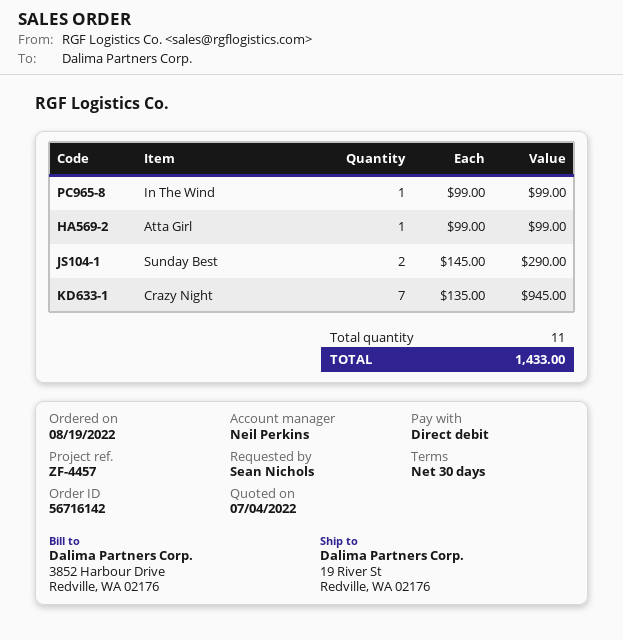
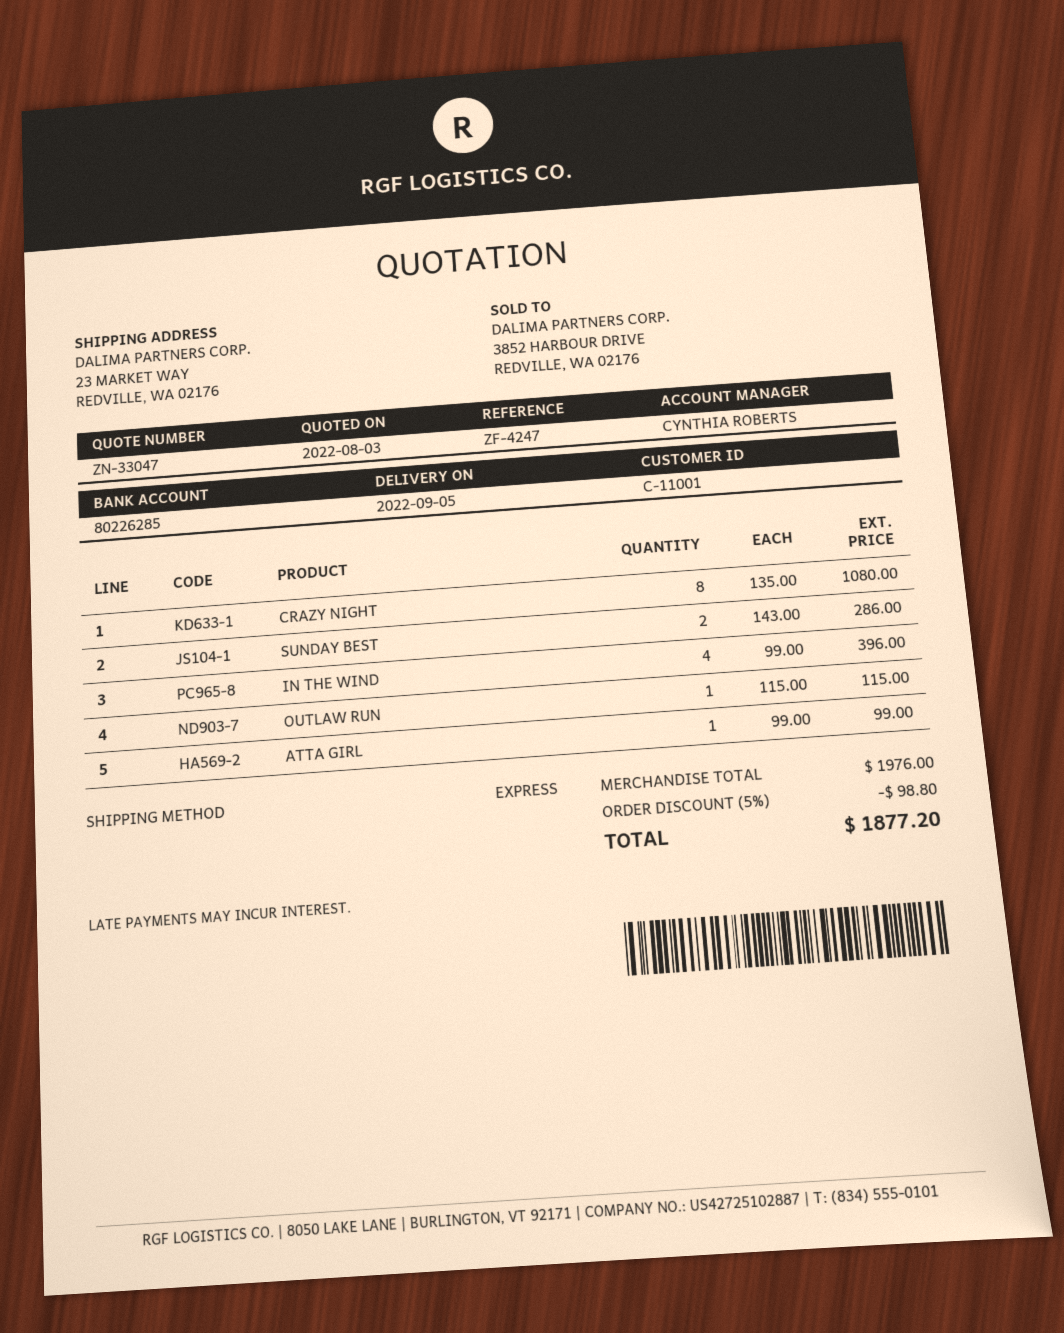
quote date: 2022-07-04 -> 2022-08-03
reference: ZF-4457 -> ZF-4247
sales rep: Neil Perkins -> CYNTHIA ROBERTS
ship to: 19 River St, Redville, WA 02176 -> 23 MARKET WAY, REDVILLE, WA 02176
In The Wind: 1 x 99.00 = 99.00 -> 4 x 99.00 = 396.00
Sunday Best: 2 x 145.00 = 290.00 -> 2 x 143.00 = 286.00
Crazy Night: 7 x 135.00 = 945.00 -> 8 x 135.00 = 1080.00
OUTLAW RUN: none -> 1 x 115.00 = 115.00
discount: none -> 5% = 98.80
total: 1433.00 -> 1877.20

